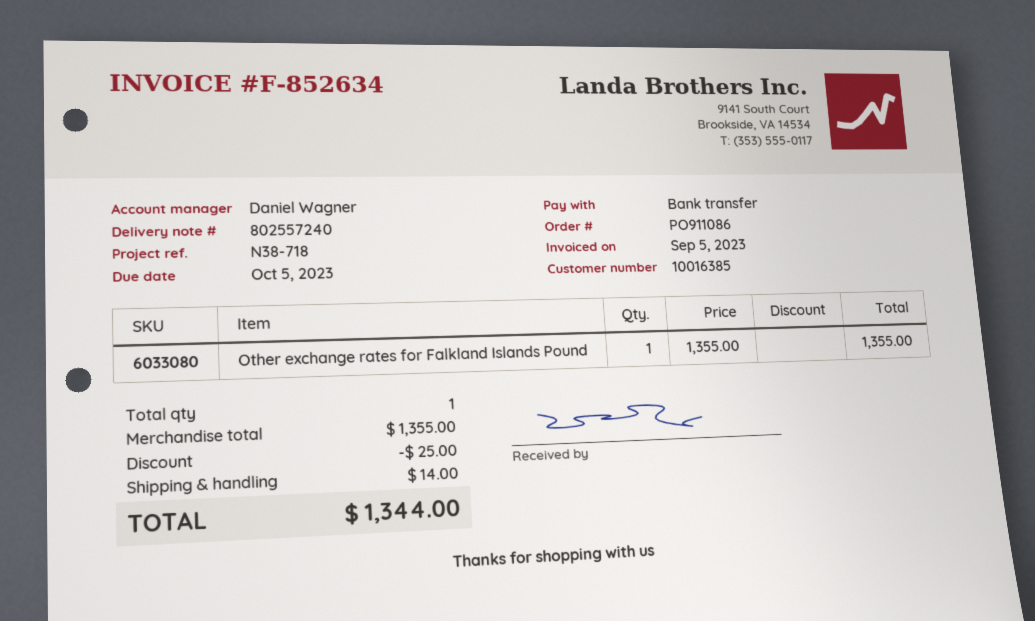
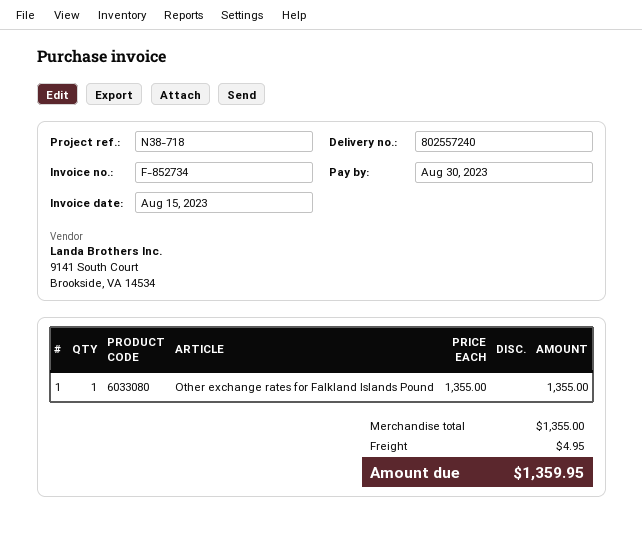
invoice number: F-852634 -> F-852734
invoice date: 2023-09-05 -> 2023-08-15
due date: 2023-10-05 -> 2023-08-30
discount: 25.00 -> none
shipping: 14.00 -> 4.95
total: 1344.00 -> 1359.95

